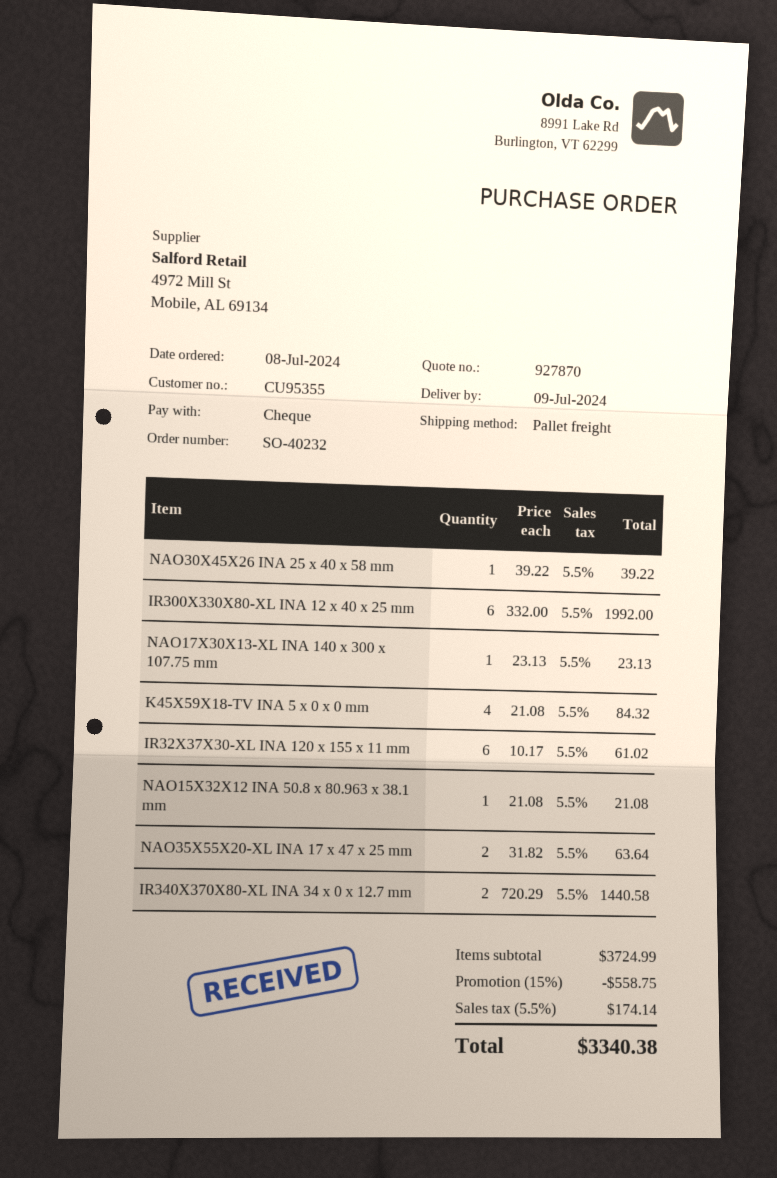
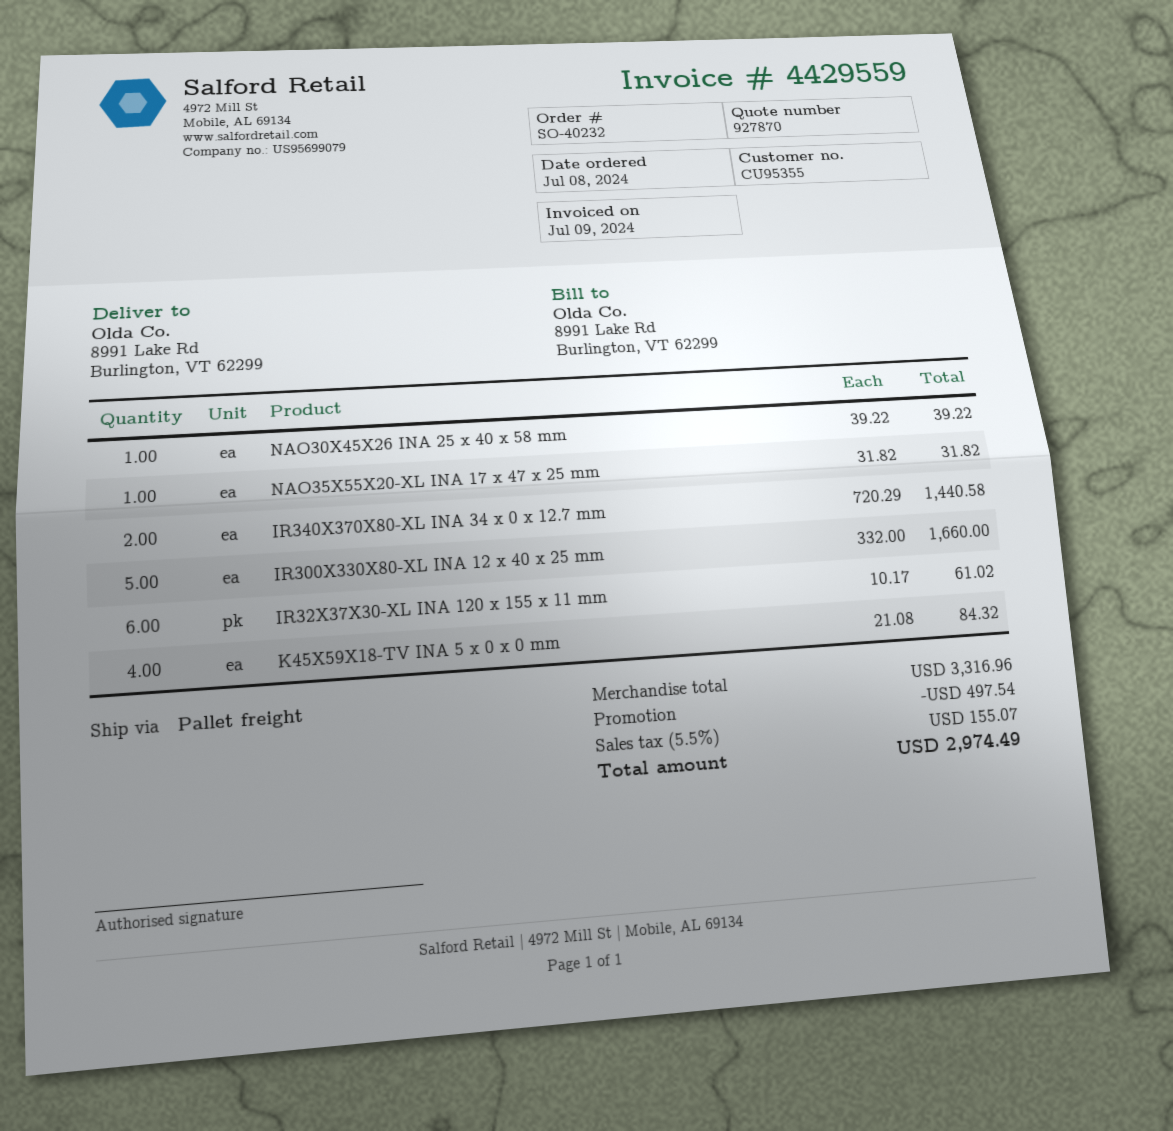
IR300X330X80-XL INA 12 x 40 x 25 mm: 6 x 332.00 = 1992.00 -> 5 x 332.00 = 1660.00
NAO17X30X13-XL INA 140 x 300 x 107.75 mm: 1 x 23.13 = 23.13 -> none
NAO15X32X12 INA 50.8 x 80.963 x 38.1 mm: 1 x 21.08 = 21.08 -> none
NAO35X55X20-XL INA 17 x 47 x 25 mm: 2 x 31.82 = 63.64 -> 1 x 31.82 = 31.82
subtotal: 3724.99 -> 3316.96
discount: 558.75 -> 497.54
tax: 5.5% = 174.14 -> 5.5% = 155.07
total: 3340.38 -> 2974.49

